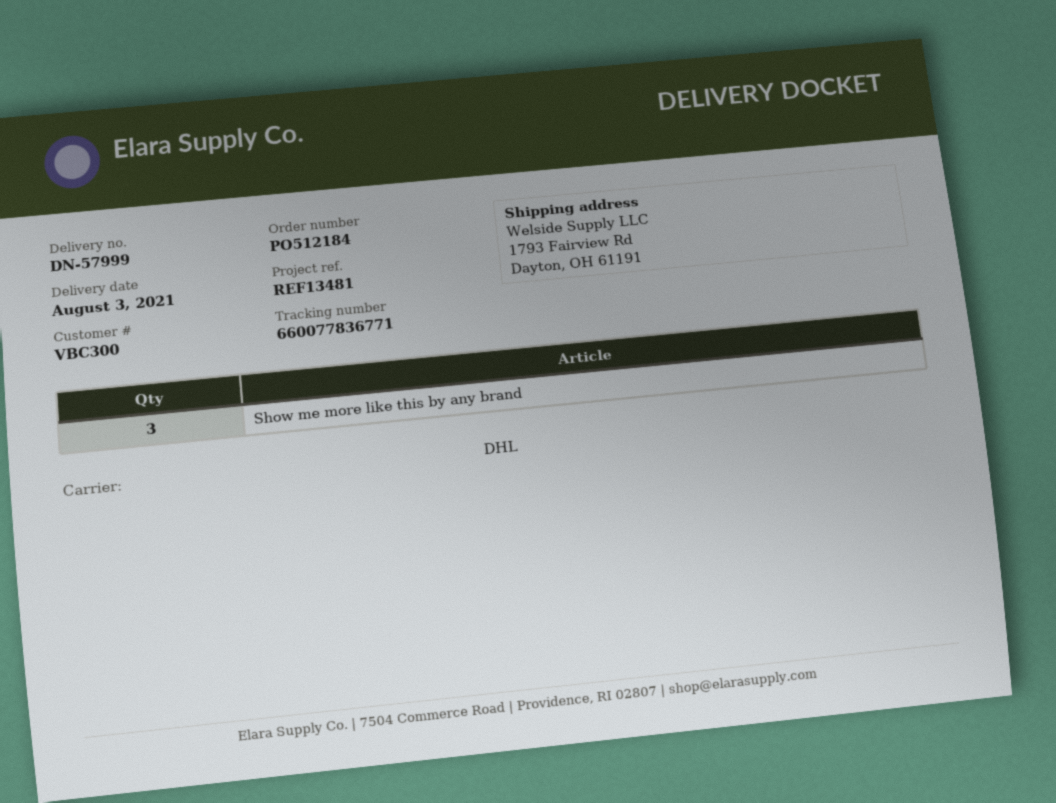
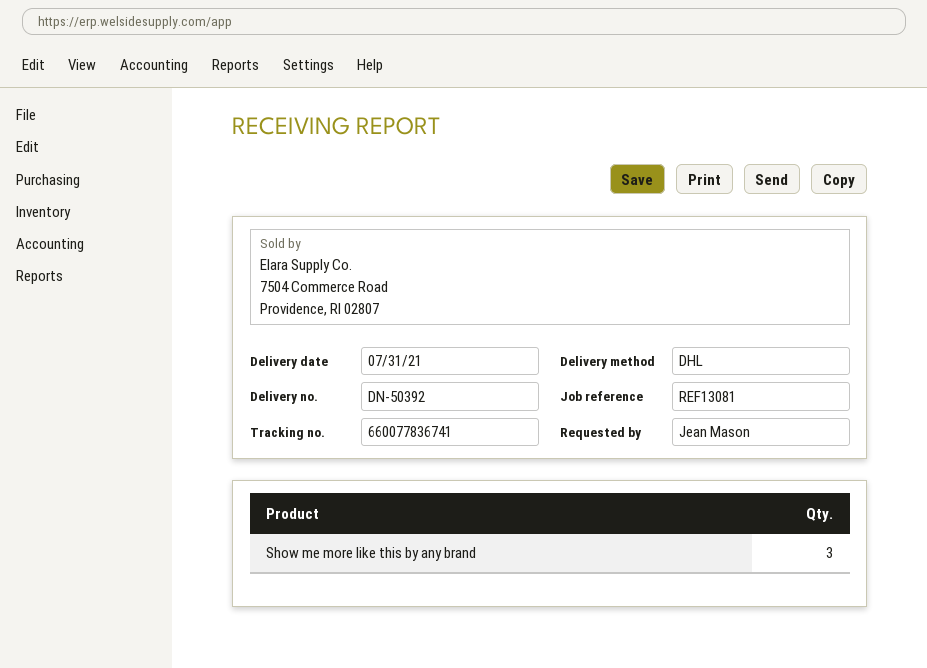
delivery note number: DN-57999 -> DN-50392
delivery date: 2021-08-03 -> 2021-07-31
reference: REF13481 -> REF13081
tracking number: 660077836771 -> 660077836741

